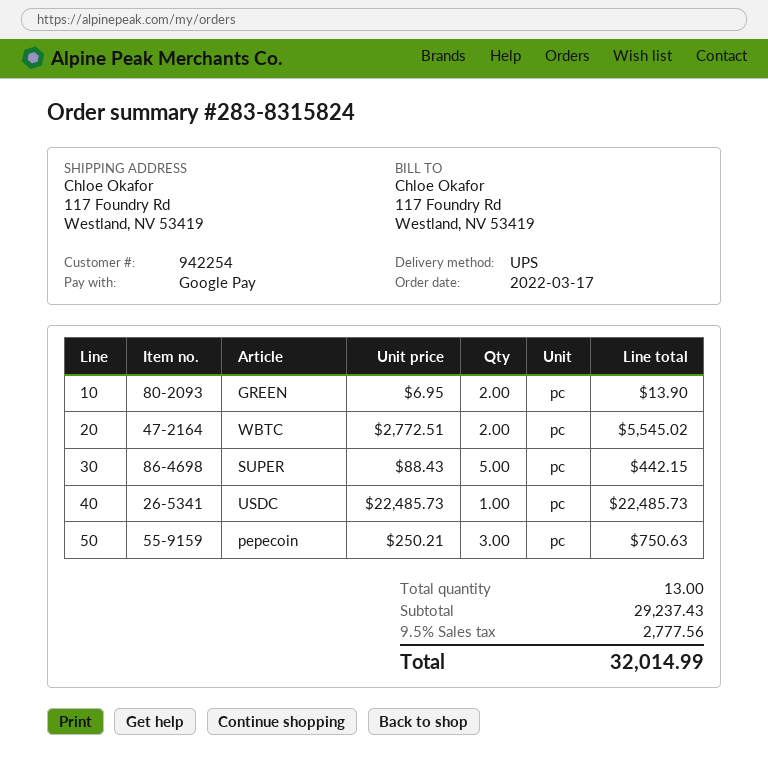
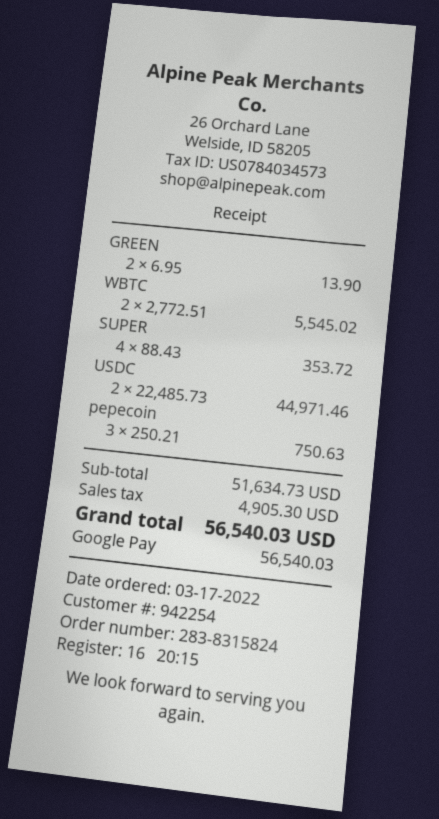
SUPER: 5 x 88.43 = 442.15 -> 4 x 88.43 = 353.72
USDC: 1 x 22485.73 = 22485.73 -> 2 x 22485.73 = 44971.46
subtotal: 29237.43 -> 51634.73
tax: 2777.56 -> 4905.30
total: 32014.99 -> 56540.03

